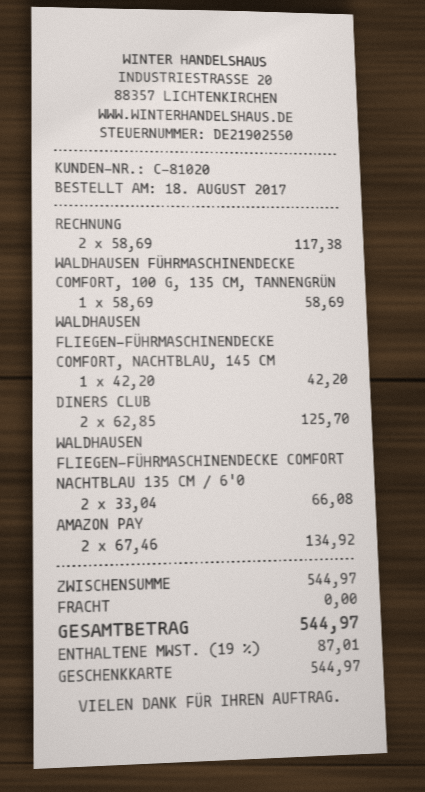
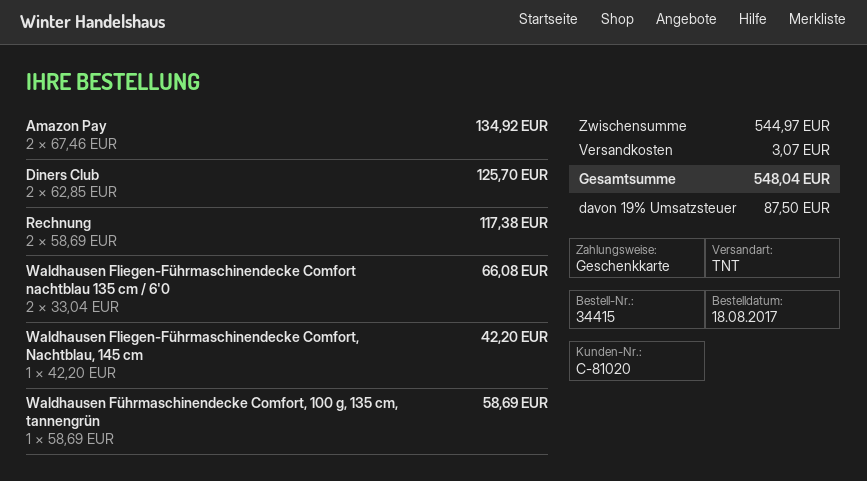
shipping: 0.00 -> 3.07
tax: 19% = 87.01 -> 19% = 87.50
total: 544.97 -> 548.04

